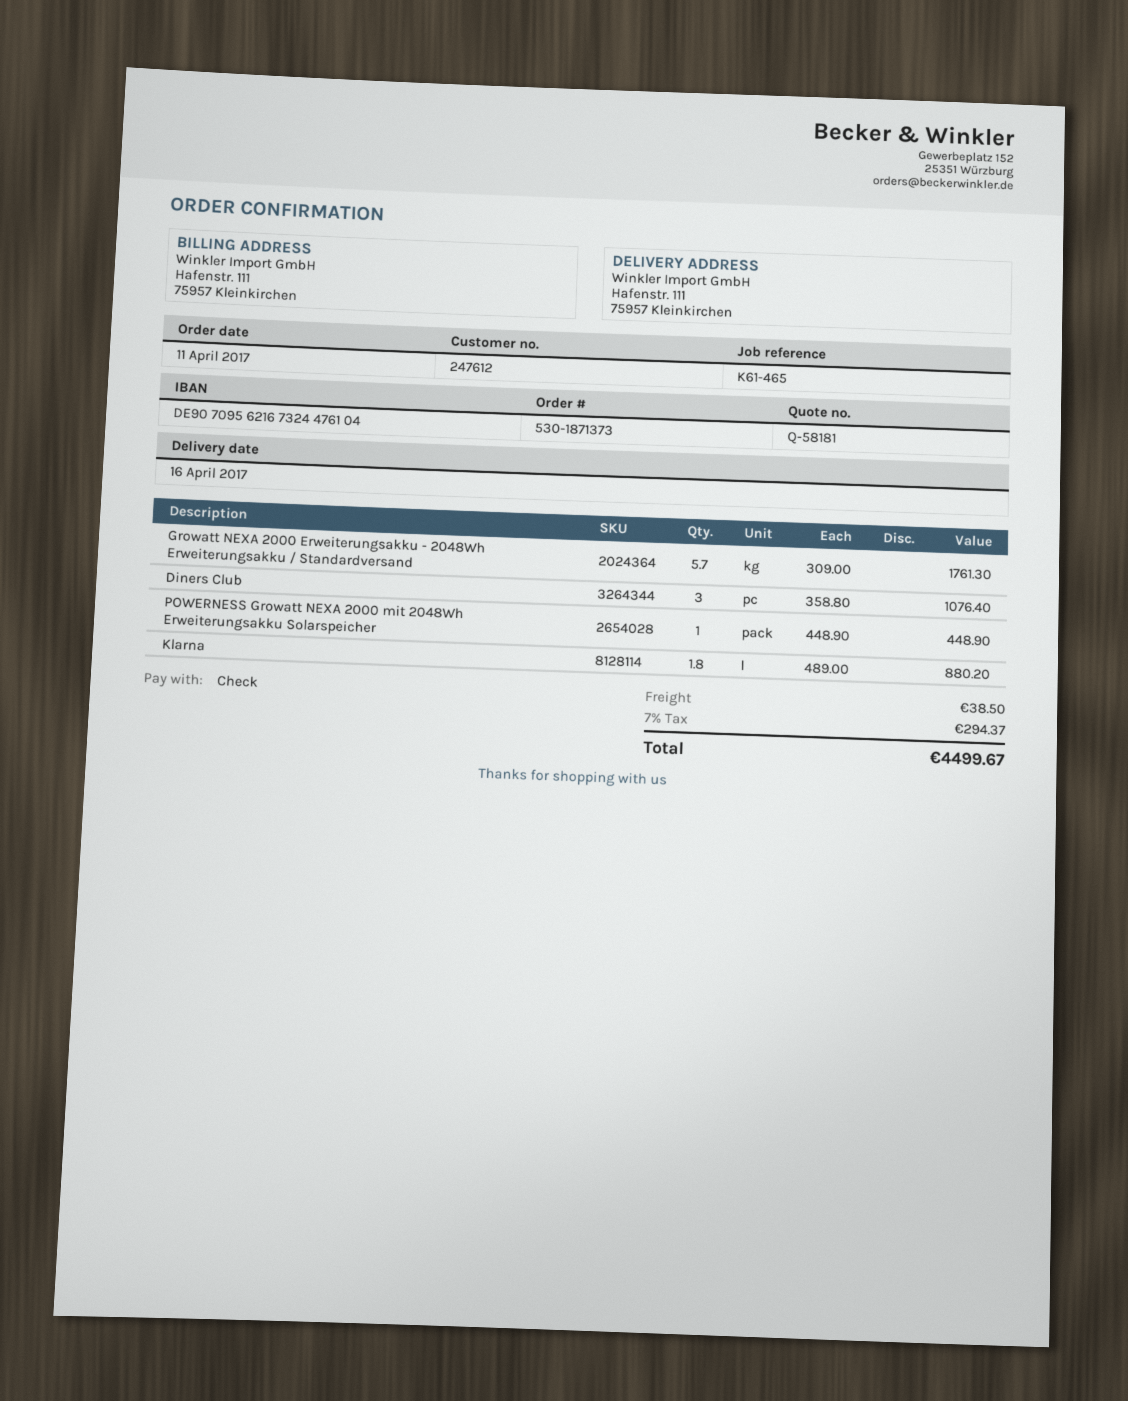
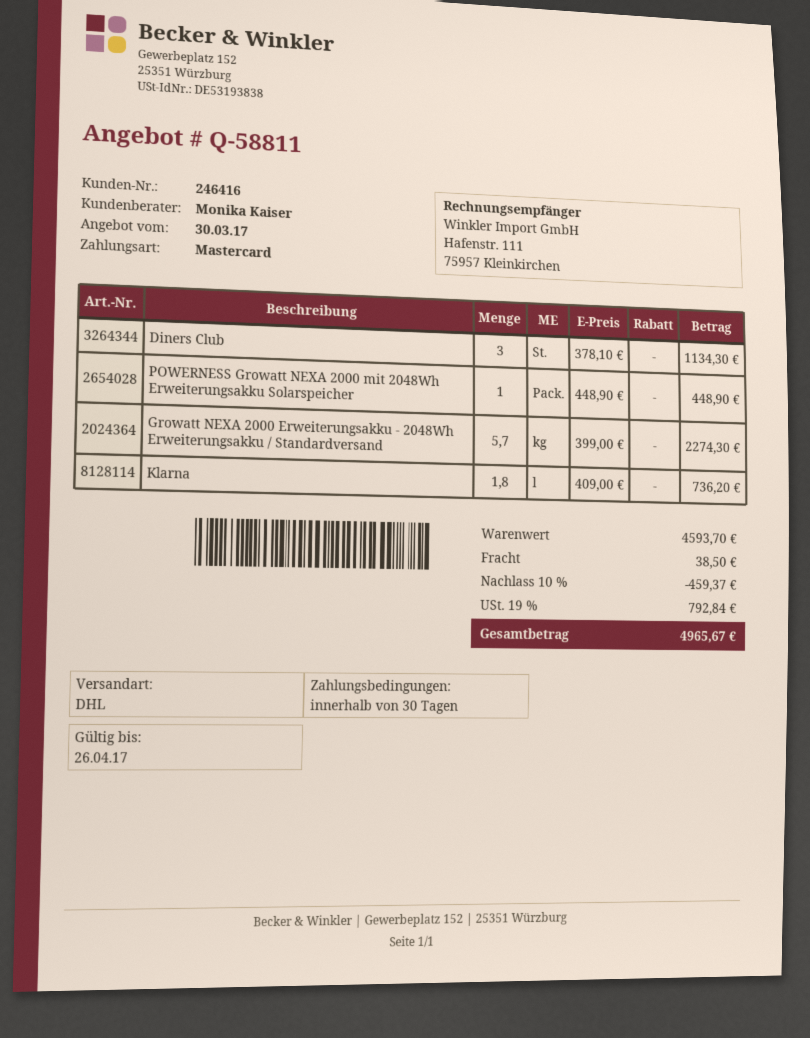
quote number: Q-58181 -> Q-58811
customer number: 247612 -> 246416
payment method: cheque -> Mastercard
Growatt NEXA 2000 Erweiterungsakku - 2048Wh Erweiterungsakku / Standardversand: 5.7 x 309.00 = 1761.30 -> 5.7 x 399.00 = 2274.30
Diners Club: 3 x 358.80 = 1076.40 -> 3 x 378.10 = 1134.30
Klarna: 1.8 x 489.00 = 880.20 -> 1.8 x 409.00 = 736.20
discount: none -> 10% = 459.37
tax: 7% = 294.37 -> 19% = 792.84
total: 4499.67 -> 4965.67

